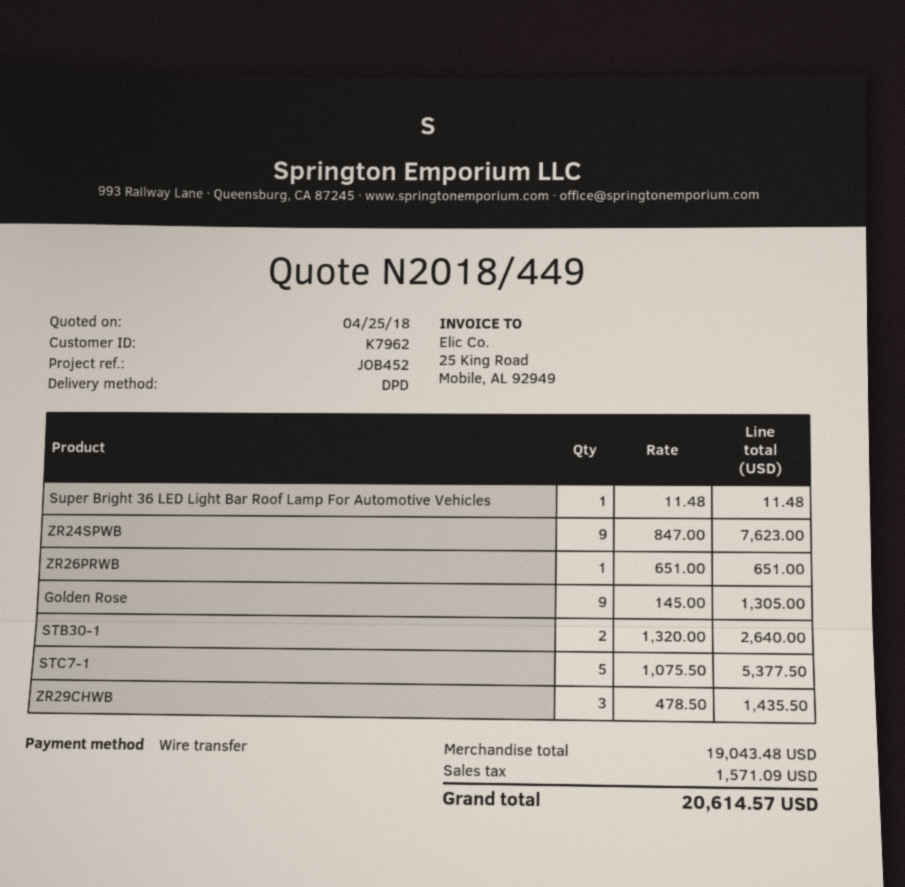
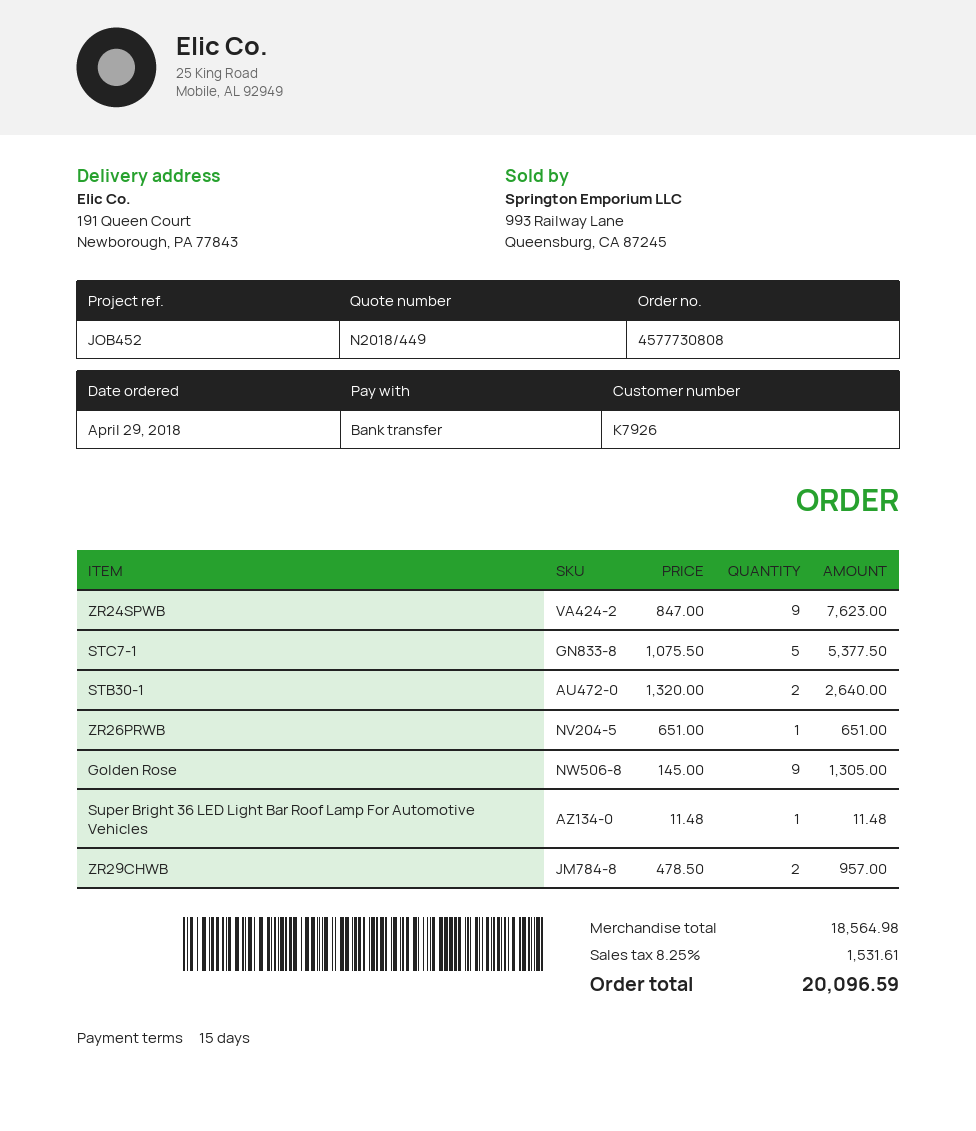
customer number: K7962 -> K7926
ZR29CHWB: 3 x 478.50 = 1435.50 -> 2 x 478.50 = 957.00
subtotal: 19043.48 -> 18564.98
tax: 1571.09 -> 1531.61
total: 20614.57 -> 20096.59

